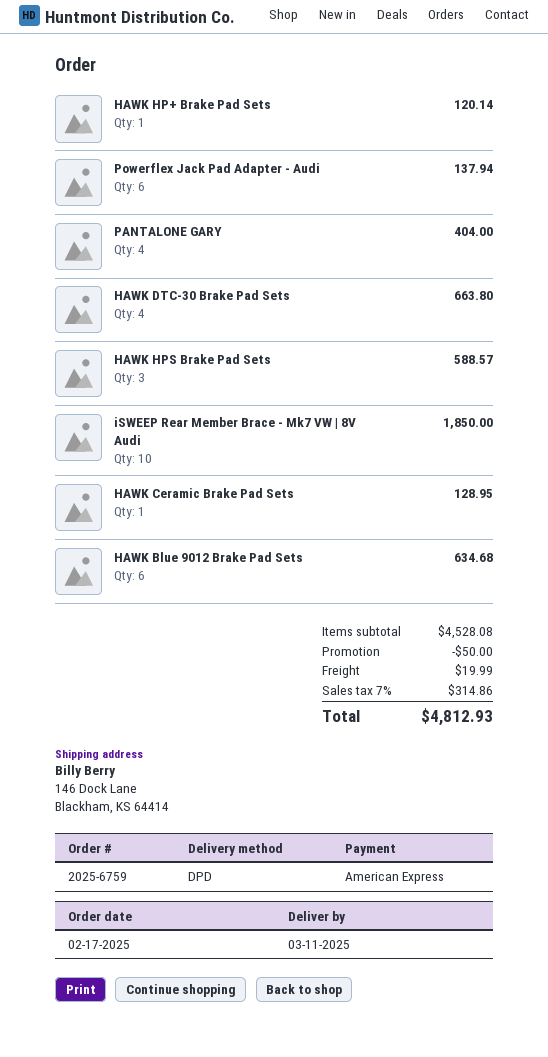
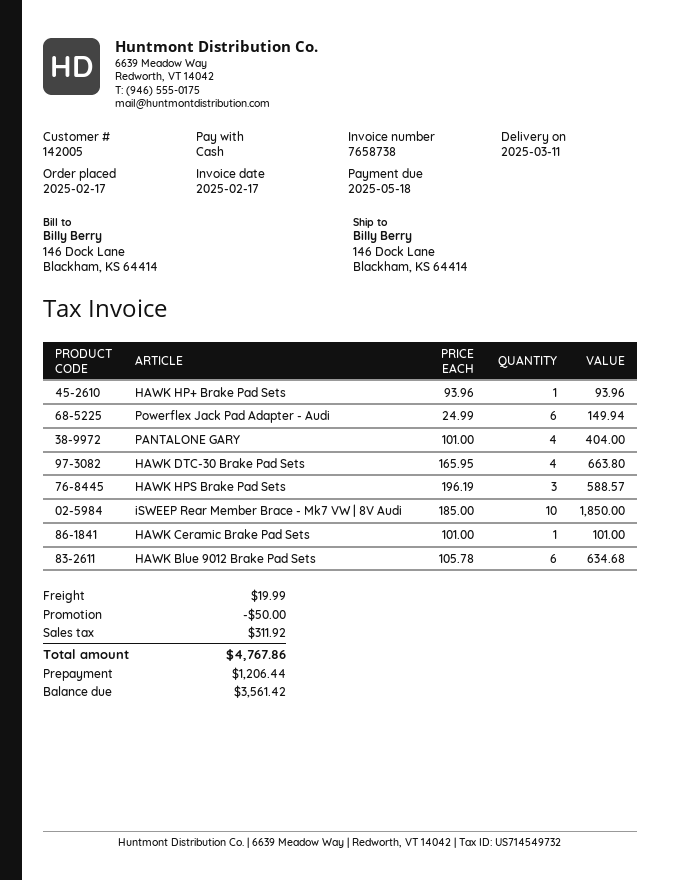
payment method: American Express -> cash
HAWK HP+ Brake Pad Sets: 1 for 120.14 -> 1 for 93.96
Powerflex Jack Pad Adapter - Audi: 6 for 137.94 -> 6 for 149.94
HAWK Ceramic Brake Pad Sets: 1 for 128.95 -> 1 for 101.00
tax: 314.86 -> 311.92
total: 4812.93 -> 4767.86

